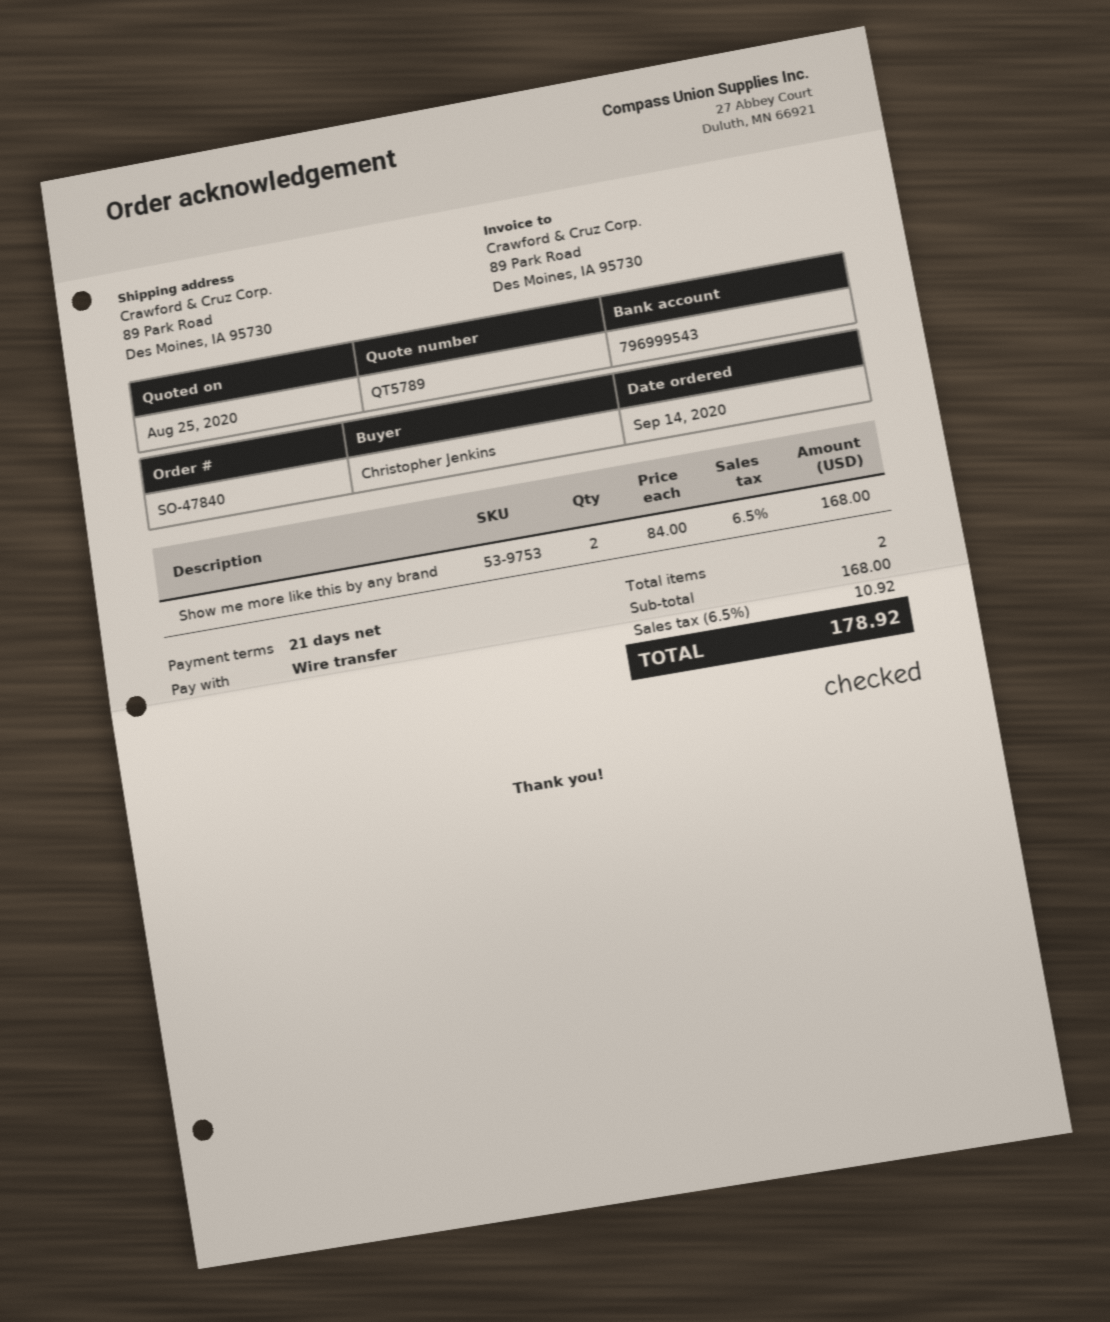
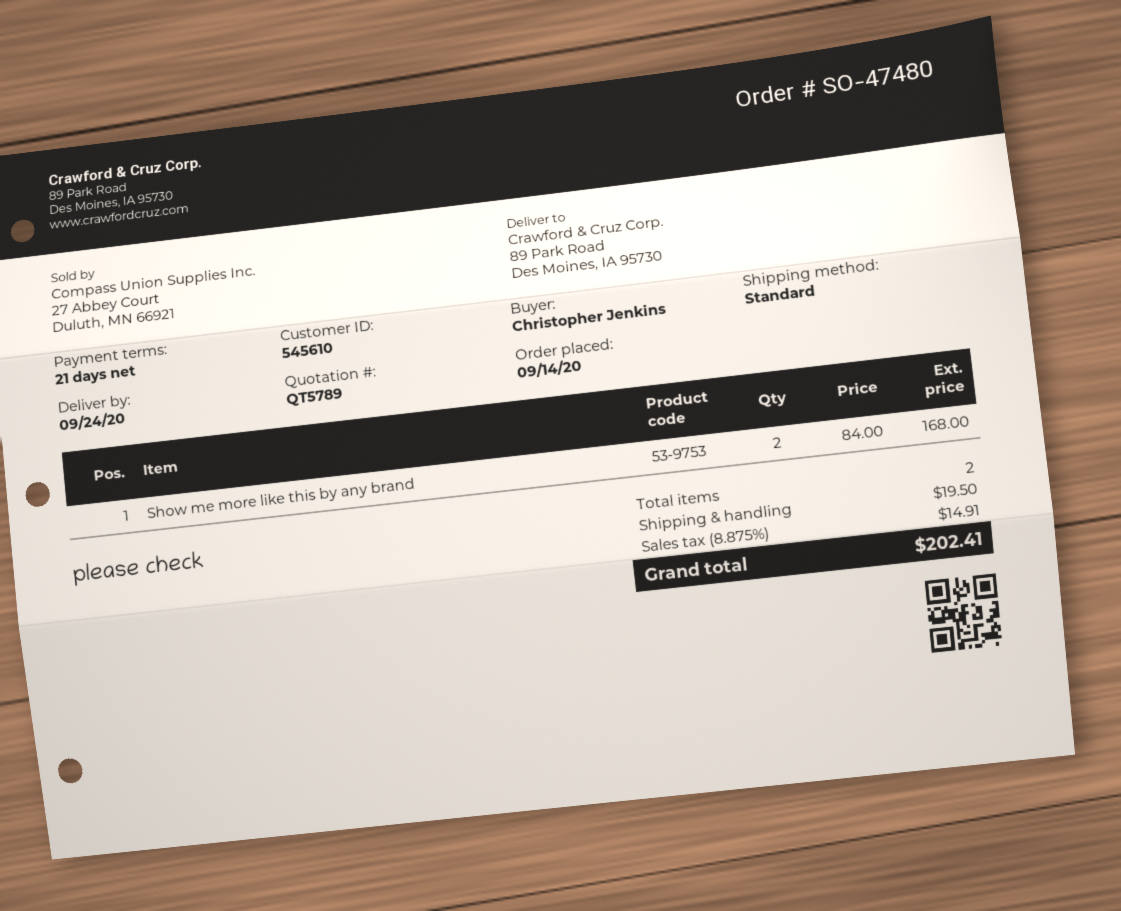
order number: SO-47840 -> SO-47480
shipping: none -> 19.50
tax: 6.5% = 10.92 -> 8.875% = 14.91
total: 178.92 -> 202.41

